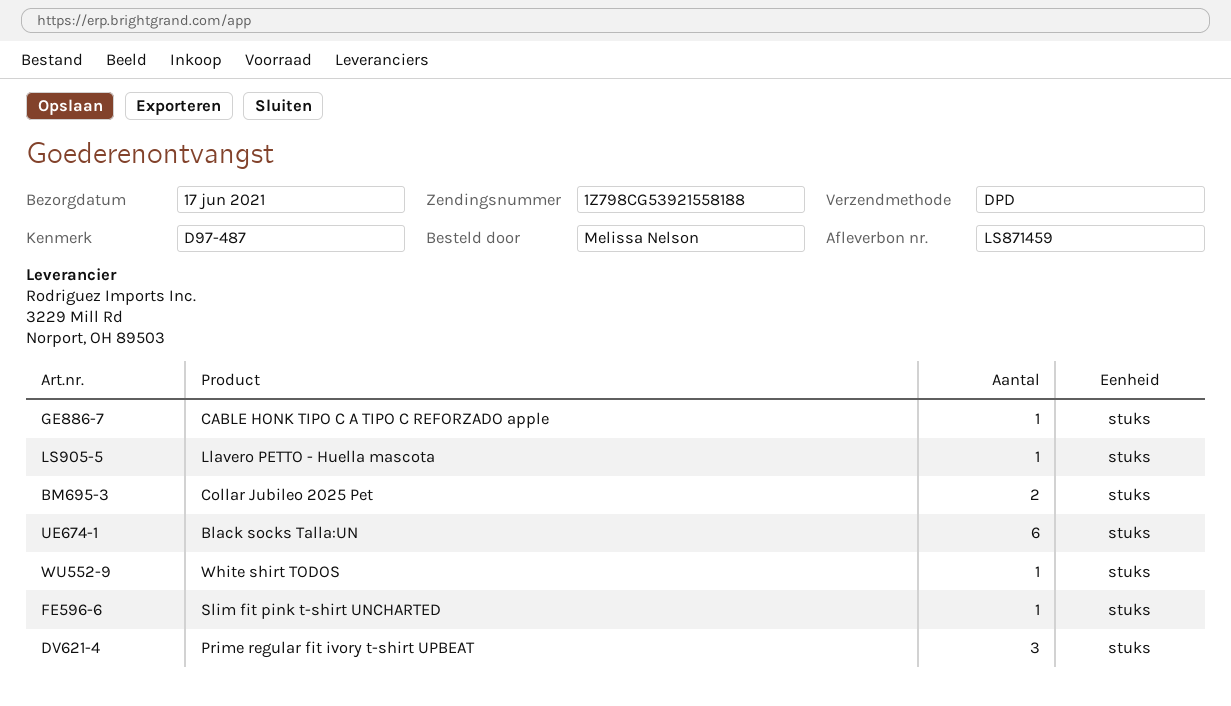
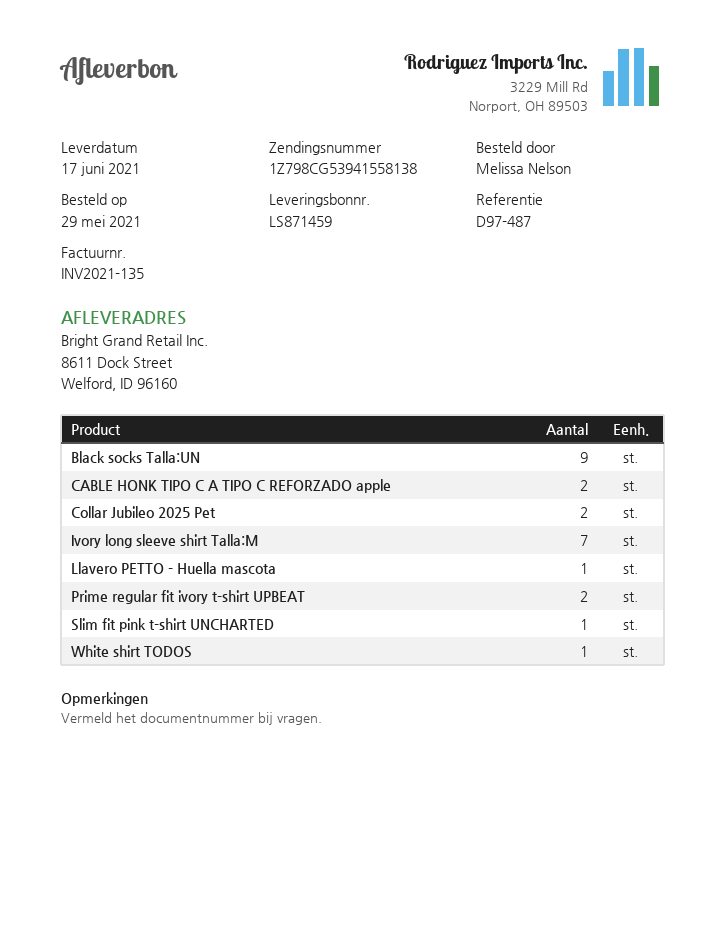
tracking number: 1Z798CG53921558188 -> 1Z798CG53941558138
CABLE HONK TIPO C A TIPO C REFORZADO apple: 1 -> 2
Black socks Talla:UN: 6 -> 9
Prime regular fit ivory t-shirt UPBEAT: 3 -> 2
Ivory long sleeve shirt Talla:M: none -> 7

